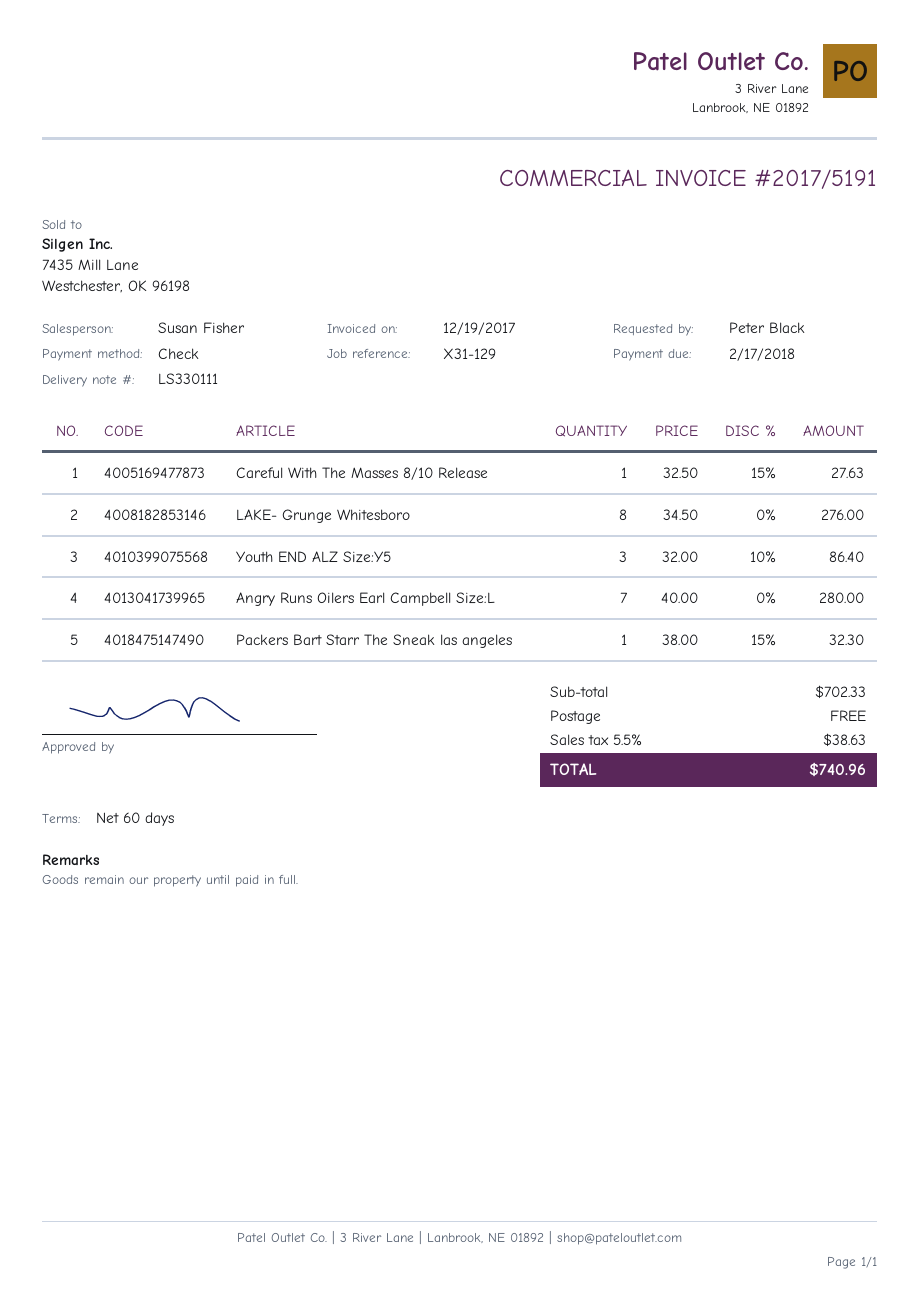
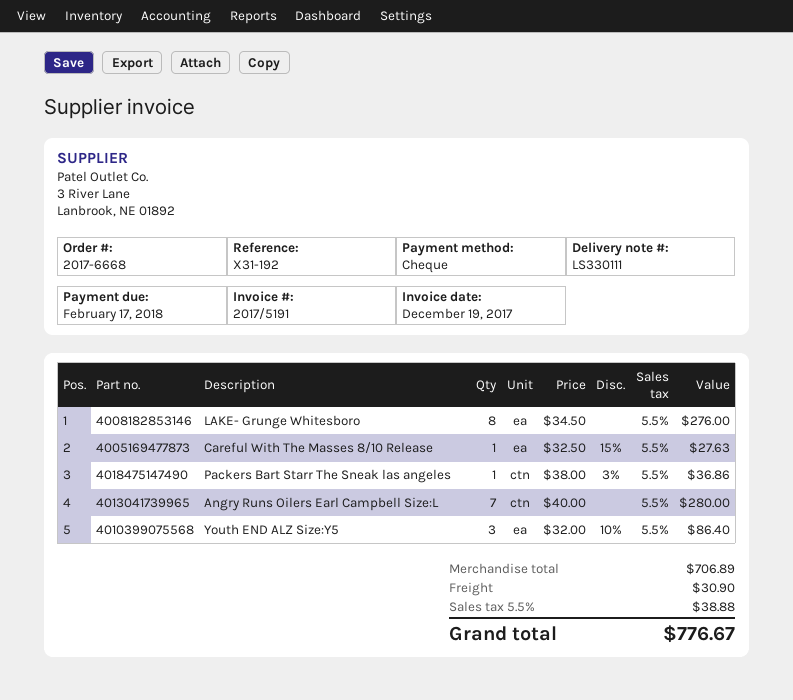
reference: X31-129 -> X31-192
Packers Bart Starr The Sneak las angeles: 1 x 38.00 - 15% = 32.30 -> 1 x 38.00 - 3% = 36.86
subtotal: 702.33 -> 706.89
shipping: 0.00 -> 30.90
tax: 5.5% = 38.63 -> 5.5% = 38.88
total: 740.96 -> 776.67

